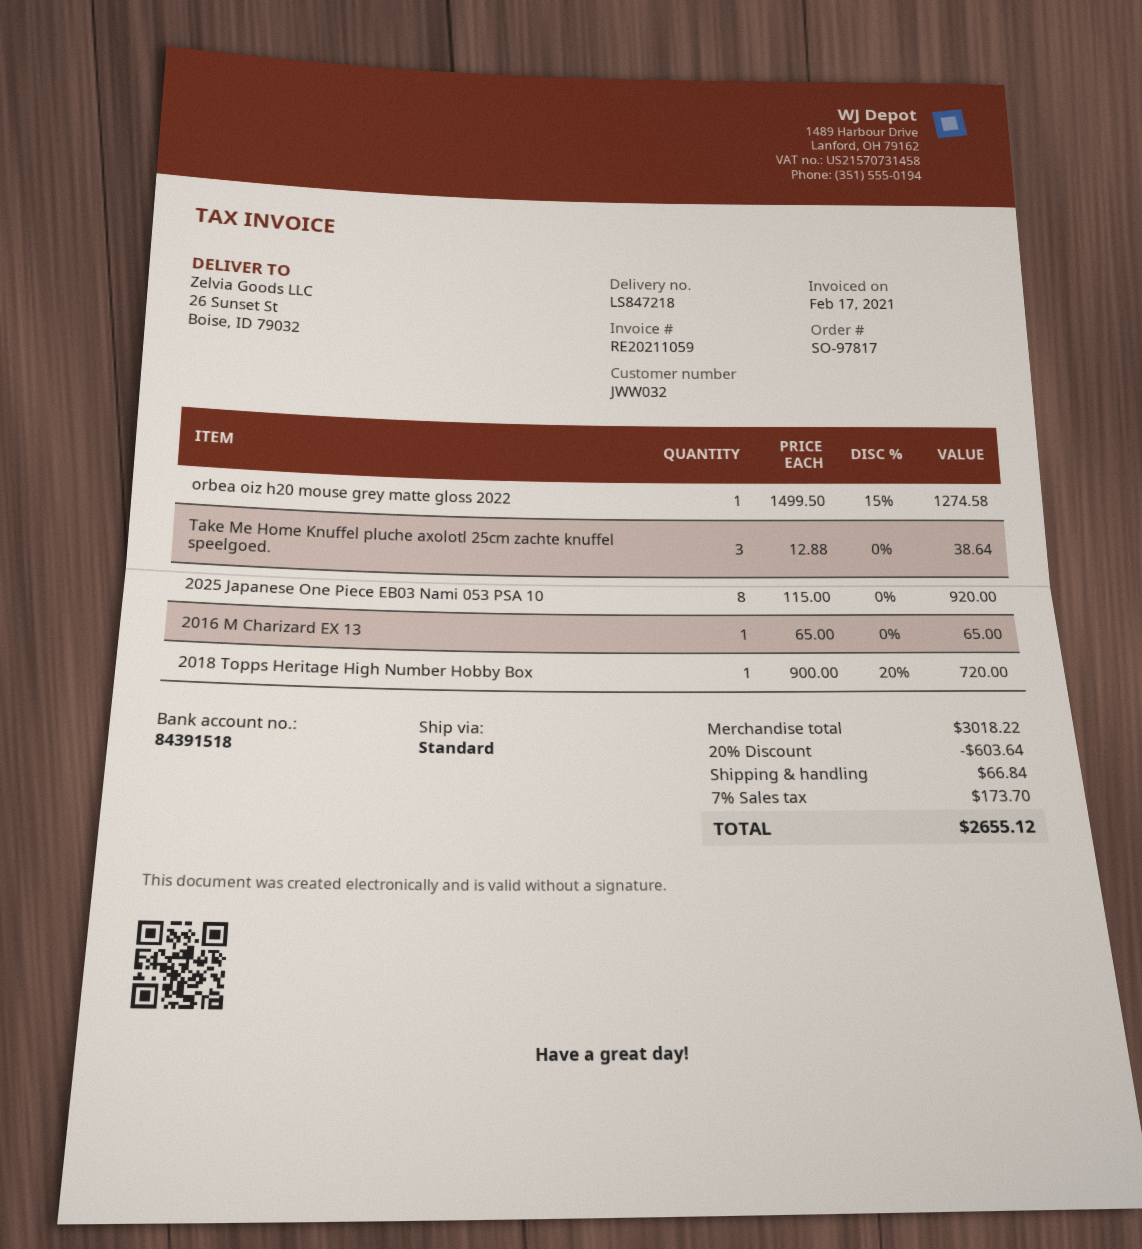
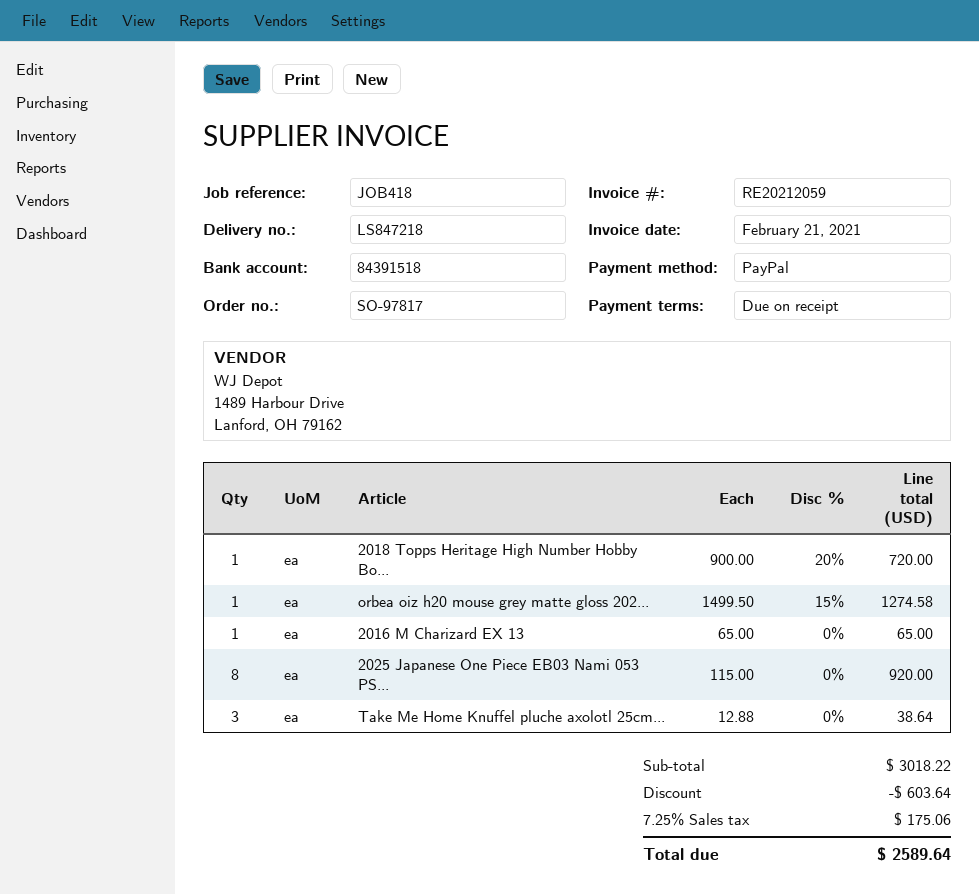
invoice number: RE20211059 -> RE20212059
invoice date: 2021-02-17 -> 2021-02-21
shipping: 66.84 -> none
tax: 7% = 173.70 -> 7.25% = 175.06
total: 2655.12 -> 2589.64

